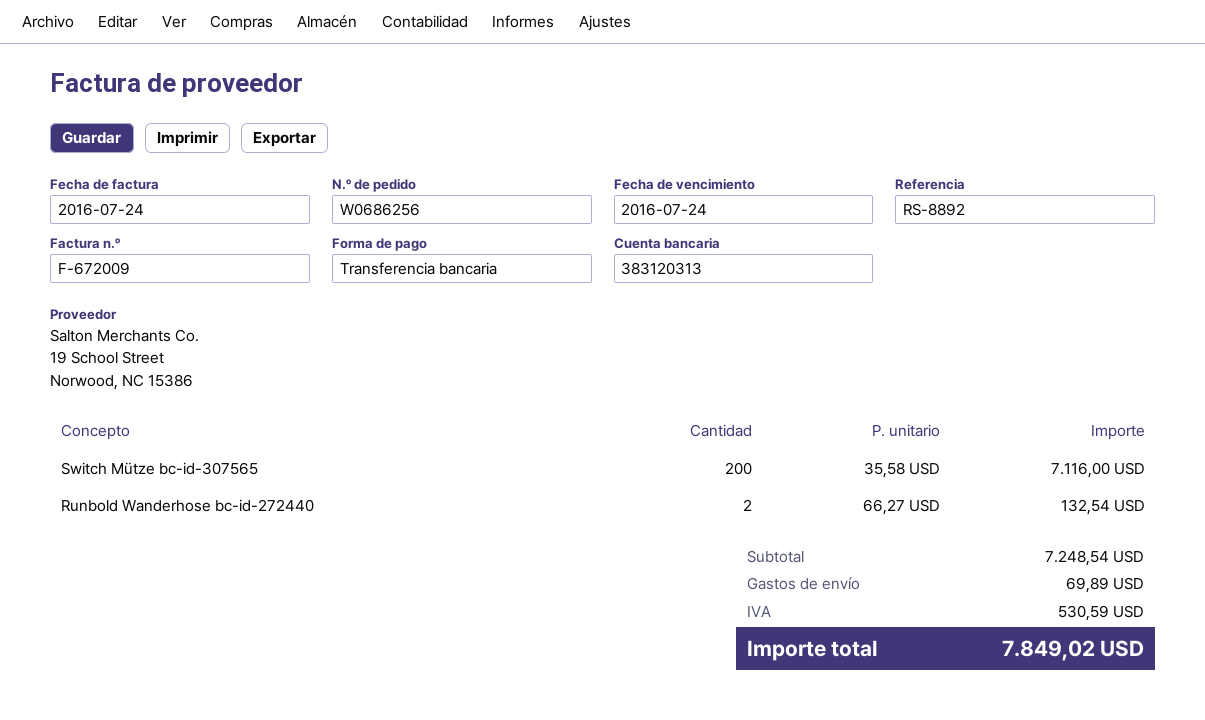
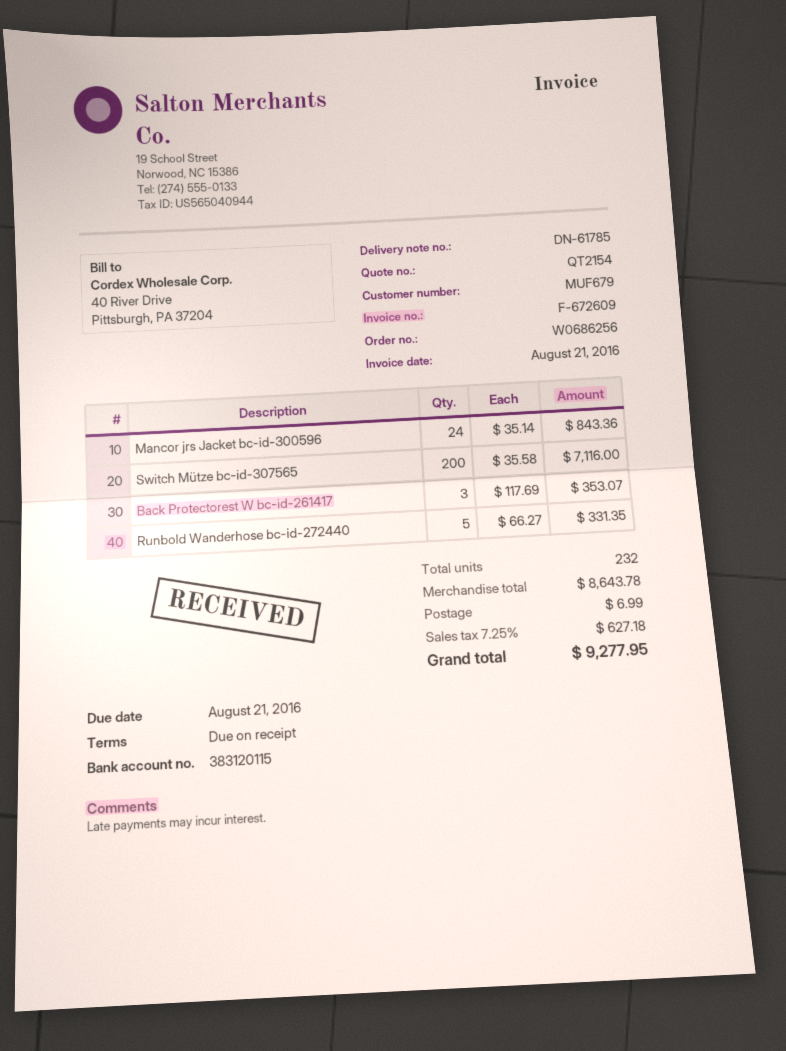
invoice number: F-672009 -> F-672609
invoice date: 2016-07-24 -> 2016-08-21
due date: 2016-07-24 -> 2016-08-21
bank account: 383120313 -> 383120115
Runbold Wanderhose bc-id-272440: 2 x 66.27 = 132.54 -> 5 x 66.27 = 331.35
Mancor jrs Jacket bc-id-300596: none -> 24 x 35.14 = 843.36
Back Protectorest W bc-id-261417: none -> 3 x 117.69 = 353.07
subtotal: 7248.54 -> 8643.78
shipping: 69.89 -> 6.99
tax: 530.59 -> 627.18
total: 7849.02 -> 9277.95

